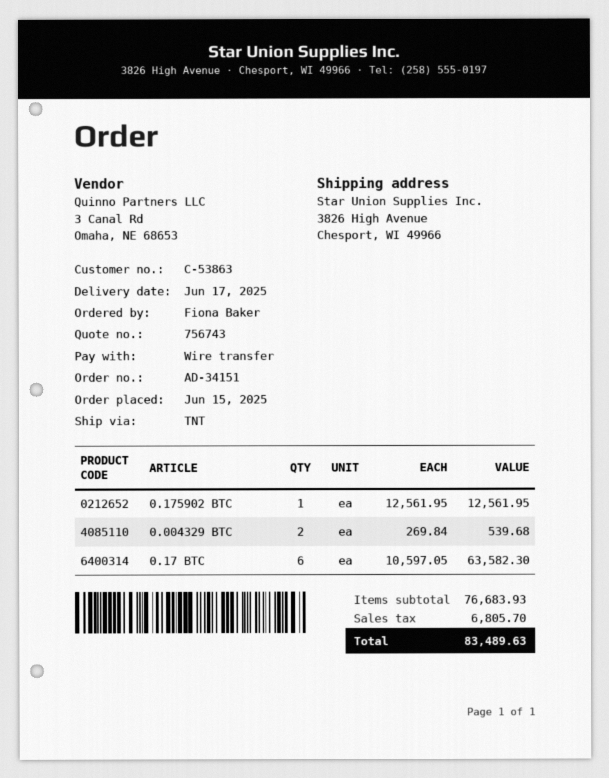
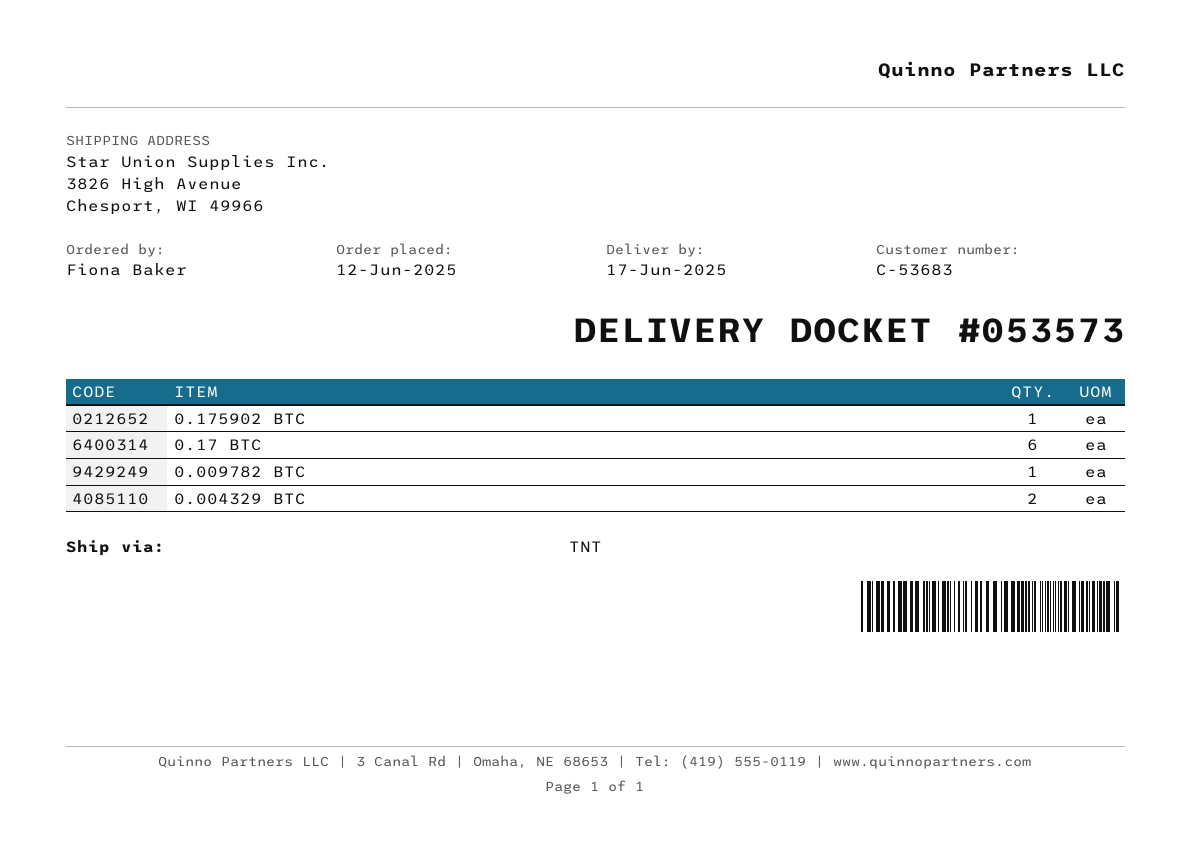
order date: 2025-06-15 -> 2025-06-12
customer number: C-53863 -> C-53683
0.009782 BTC: none -> 1

